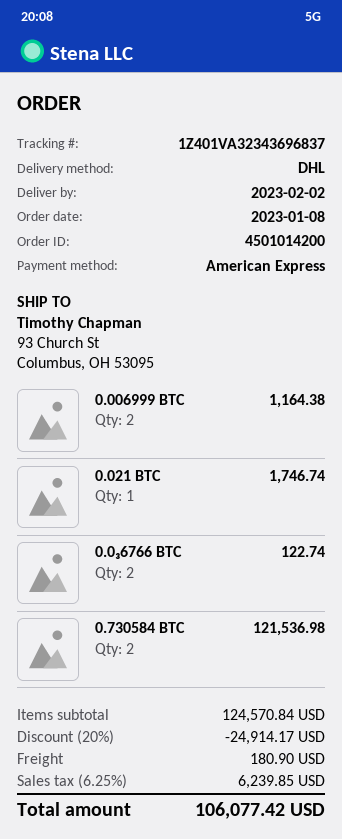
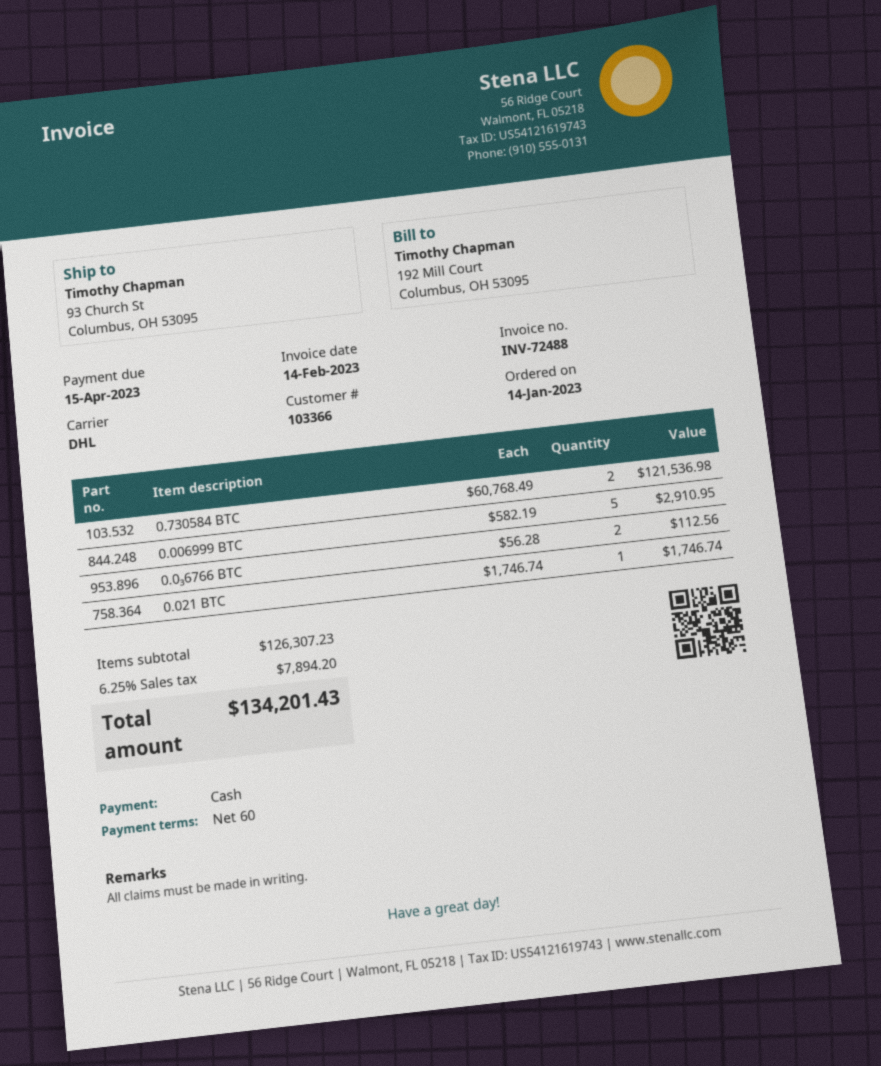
order date: 2023-01-08 -> 2023-01-14
payment method: American Express -> cash
0.006999 BTC: 2 for 1164.38 -> 5 for 2910.95
0.0₃6766 BTC: 2 for 122.74 -> 2 for 112.56
subtotal: 124570.84 -> 126307.23
discount: 20% = 24914.17 -> none
shipping: 180.90 -> none
tax: 6.25% = 6239.85 -> 6.25% = 7894.20
total: 106077.42 -> 134201.43

